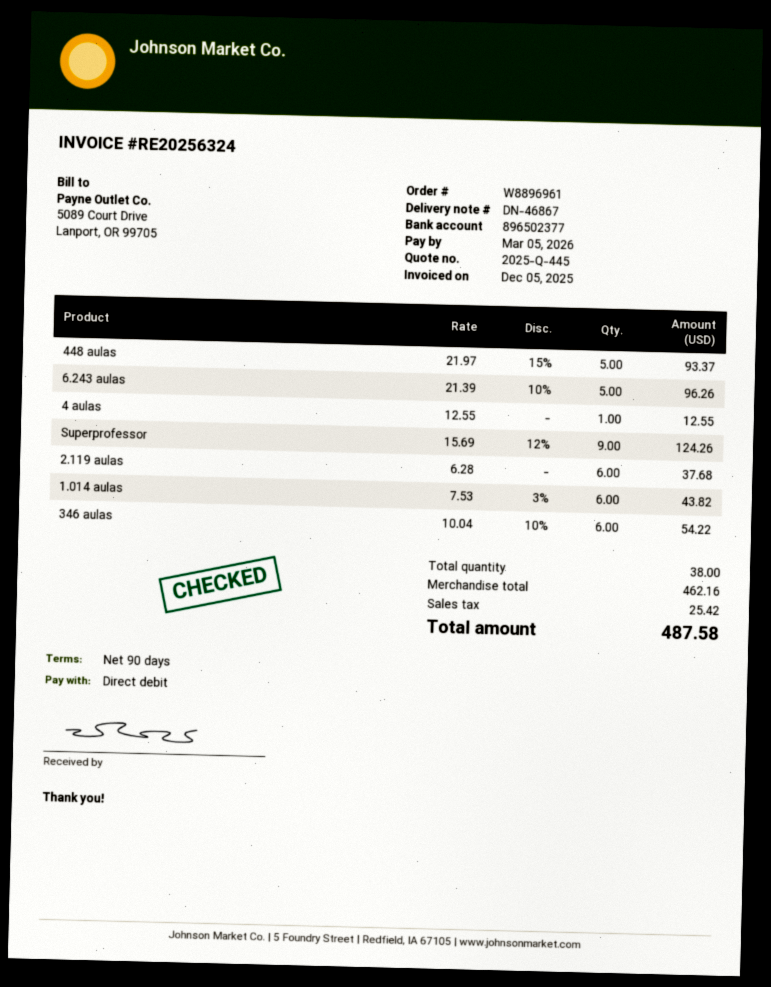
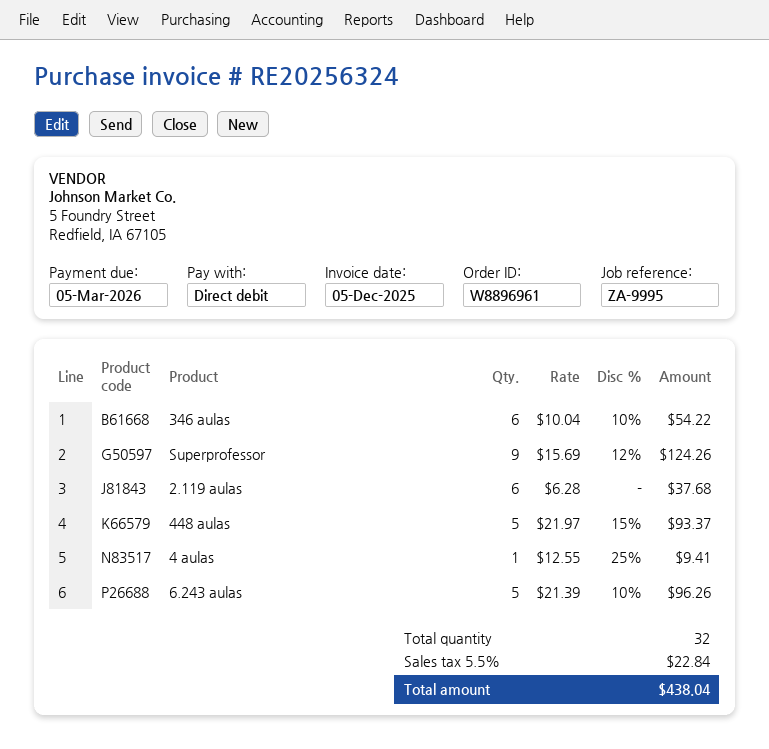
4 aulas: 1 x 12.55 = 12.55 -> 1 x 12.55 - 25% = 9.41
1.014 aulas: 6 x 7.53 - 3% = 43.82 -> none
total quantity: 38 -> 32
tax: 25.42 -> 22.84
total: 487.58 -> 438.04

